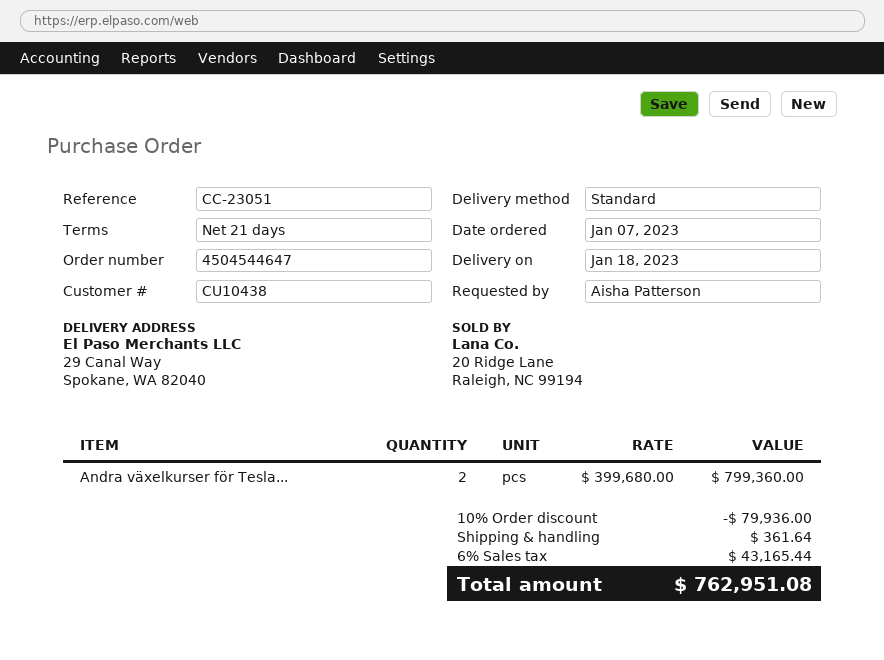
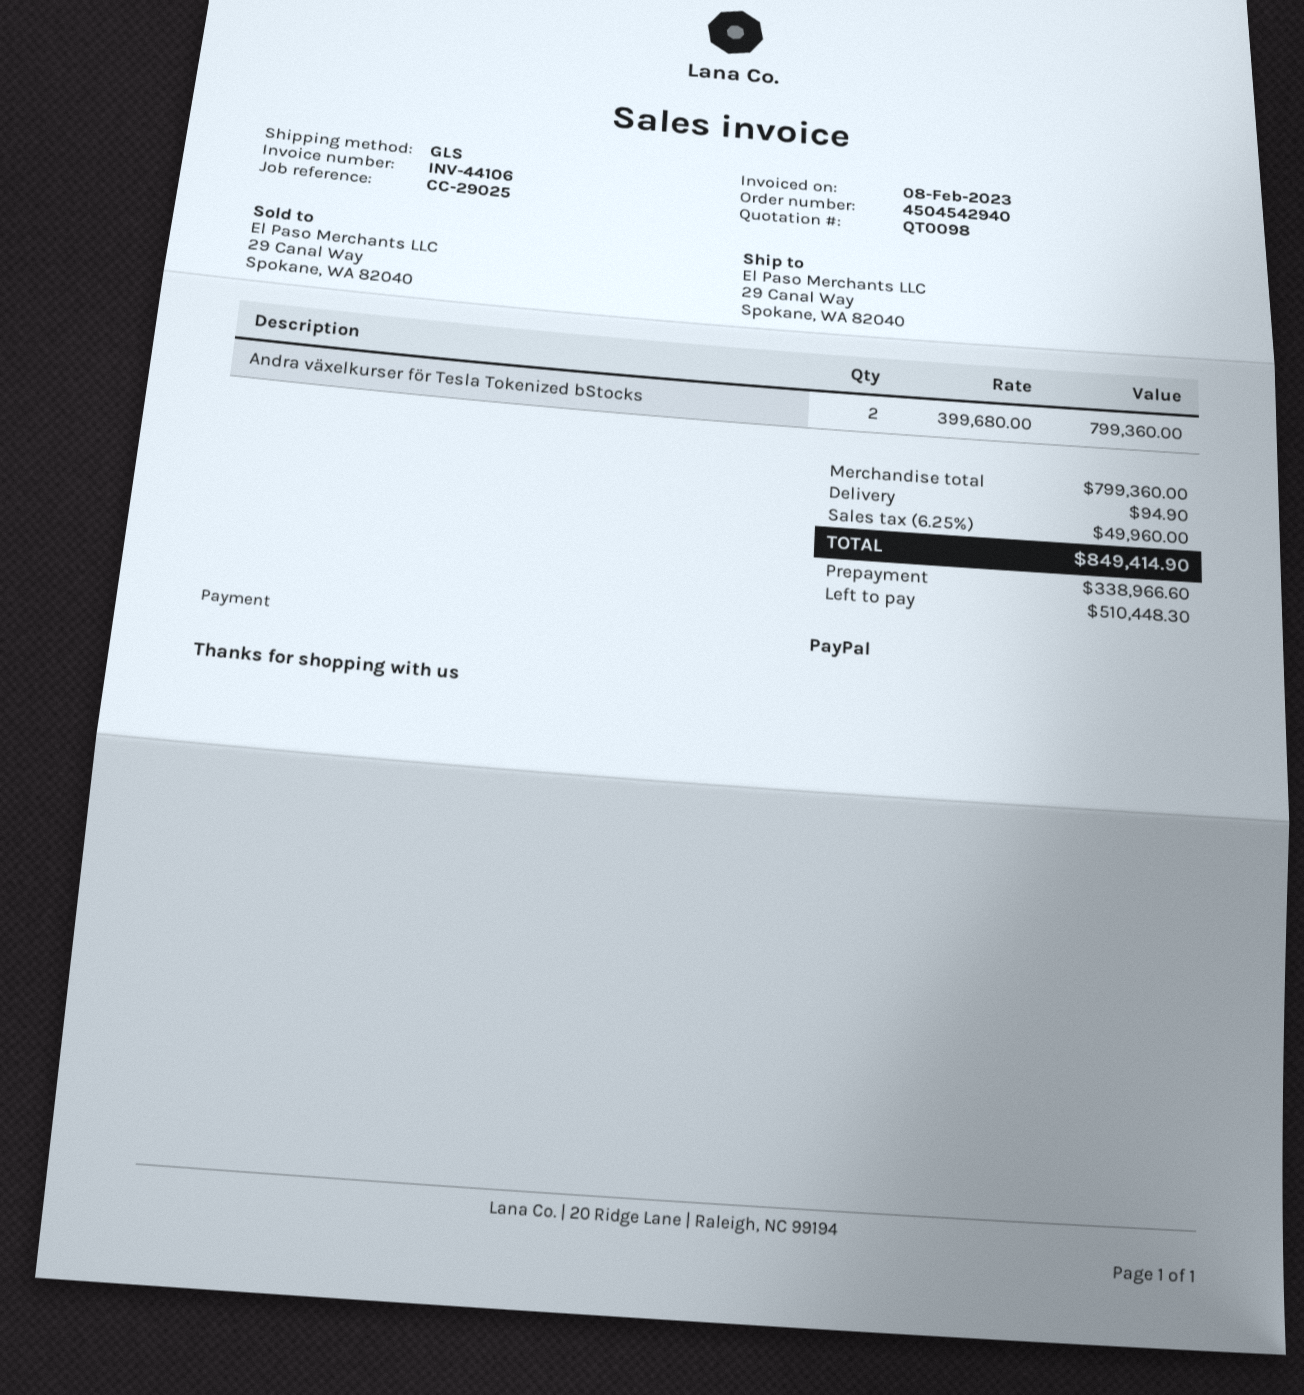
order number: 4504544647 -> 4504542940
reference: CC-23051 -> CC-29025
shipping method: standard -> GLS
discount: 10% = 79936.00 -> none
shipping: 361.64 -> 94.90
tax: 6% = 43165.44 -> 6.25% = 49960.00
total: 762951.08 -> 849414.90

